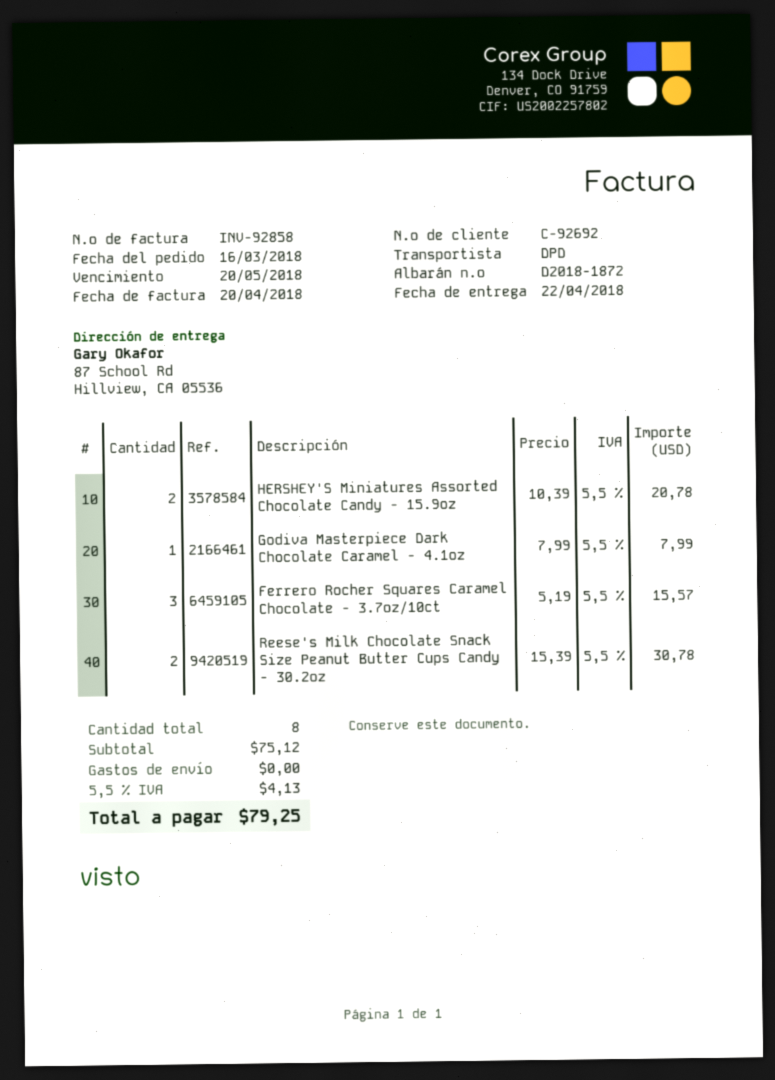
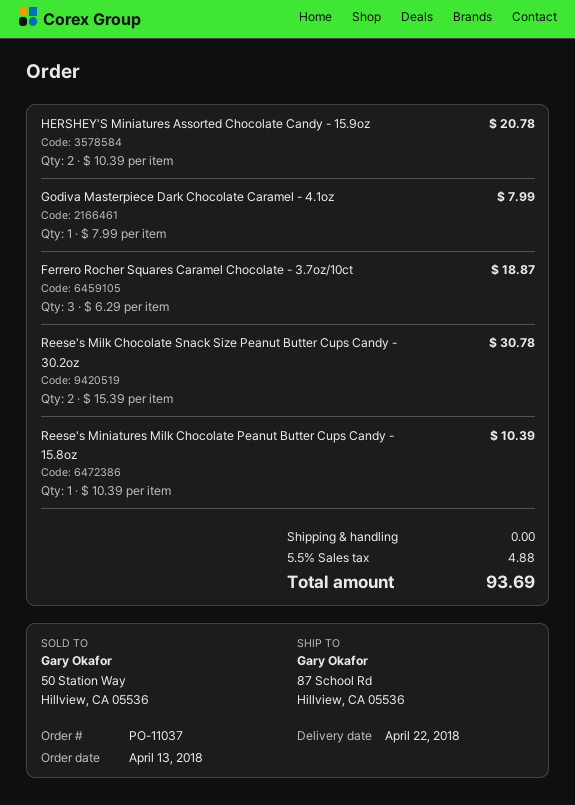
order date: 2018-03-16 -> 2018-04-13
Ferrero Rocher Squares Caramel Chocolate - 3.7oz/10ct: 3 x 5.19 = 15.57 -> 3 x 6.29 = 18.87
Reese's Miniatures Milk Chocolate Peanut Butter Cups Candy - 15.8oz: none -> 1 x 10.39 = 10.39
tax: 5.5% = 4.13 -> 5.5% = 4.88
total: 79.25 -> 93.69

